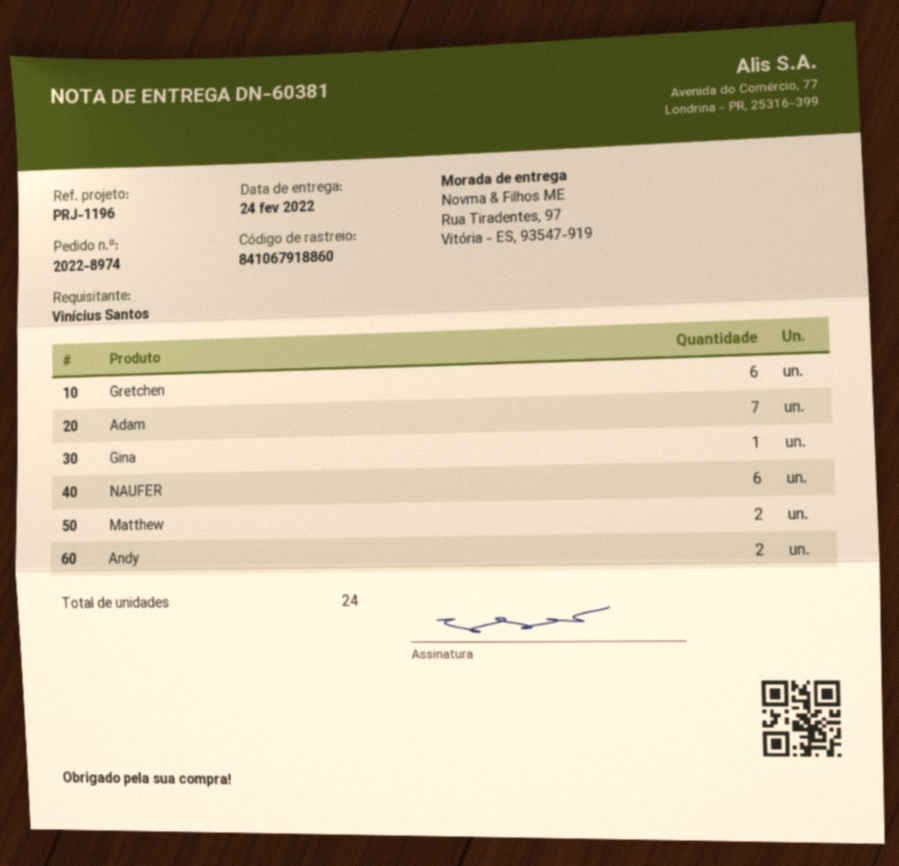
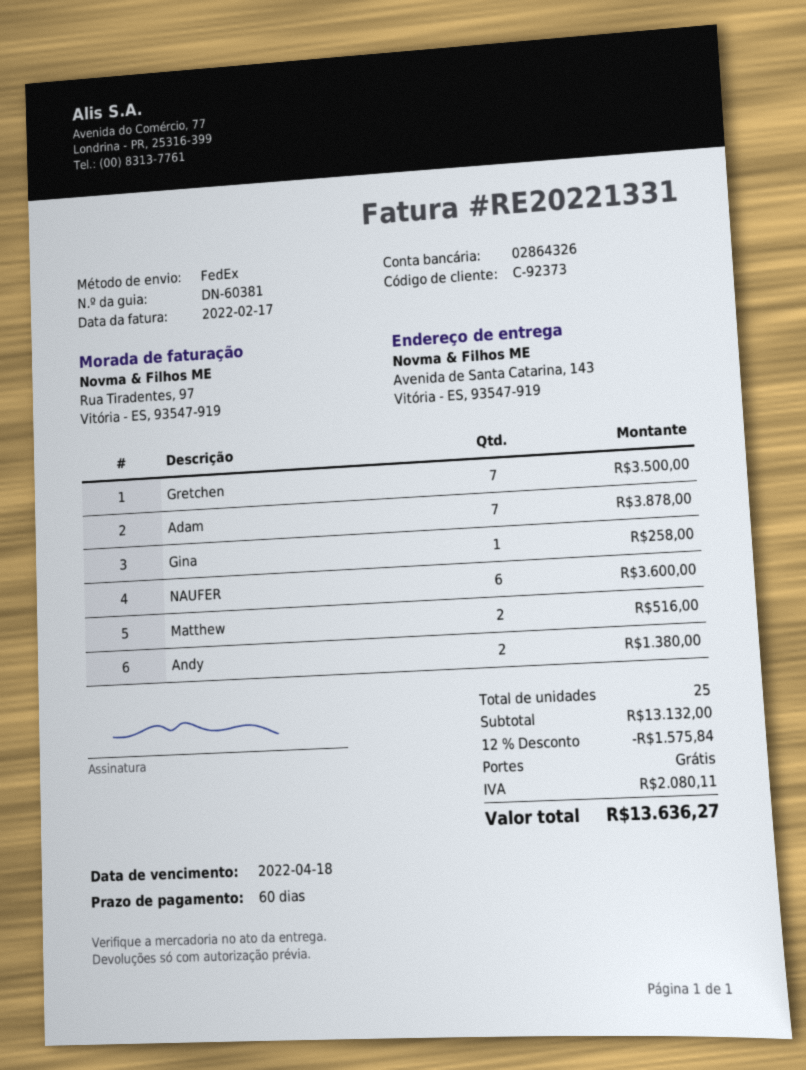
ship to: Rua Tiradentes, 97, Vitória - ES, 93547-919 -> Avenida de Santa Catarina, 143, Vitória - ES, 93547-919
Gretchen: 6 -> 7
total quantity: 24 -> 25

